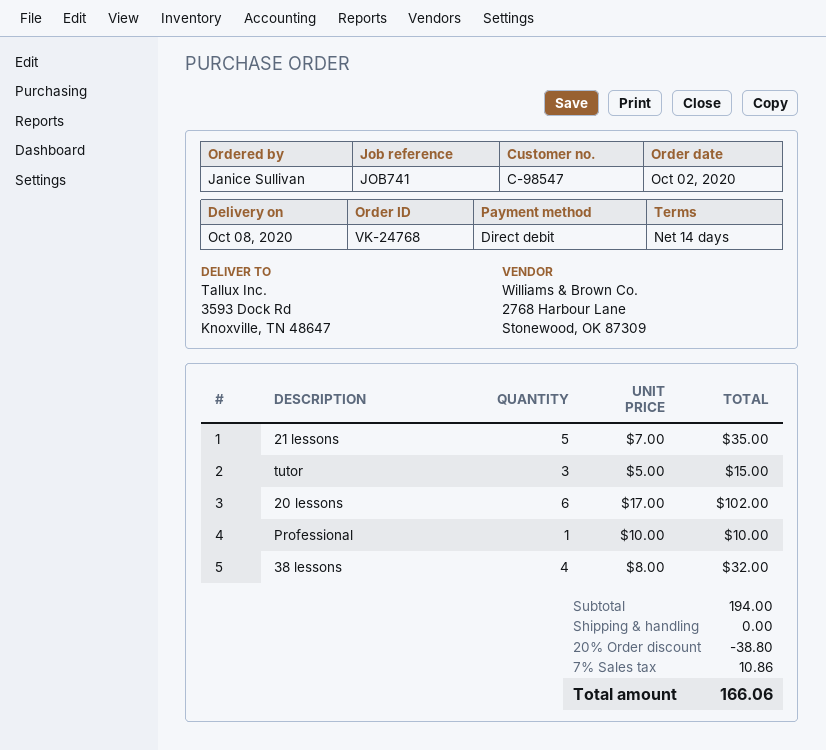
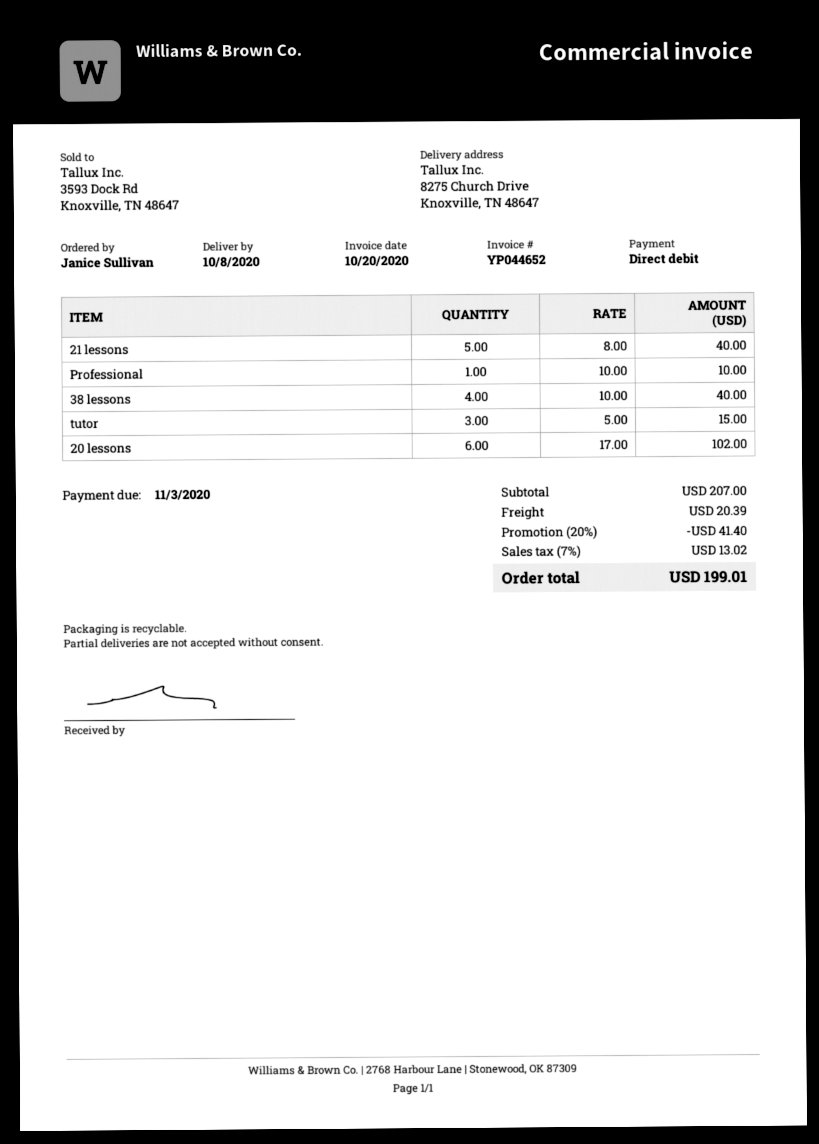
ship to: 3593 Dock Rd, Knoxville, TN 48647 -> 8275 Church Drive, Knoxville, TN 48647
21 lessons: 5 x 7.00 = 35.00 -> 5 x 8.00 = 40.00
38 lessons: 4 x 8.00 = 32.00 -> 4 x 10.00 = 40.00
subtotal: 194.00 -> 207.00
discount: 20% = 38.80 -> 20% = 41.40
shipping: 0.00 -> 20.39
tax: 7% = 10.86 -> 7% = 13.02
total: 166.06 -> 199.01

